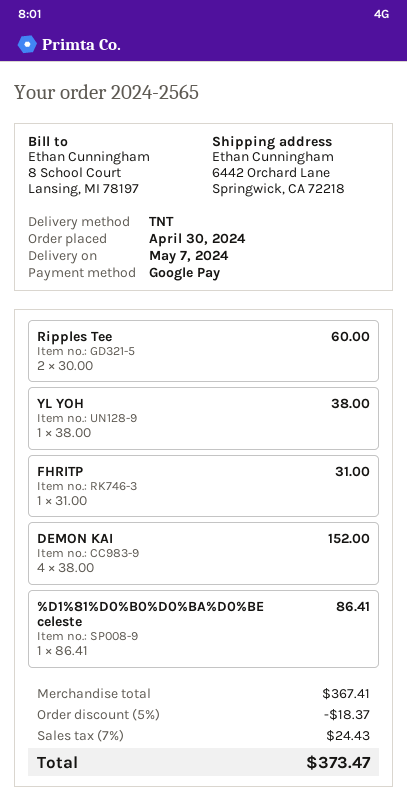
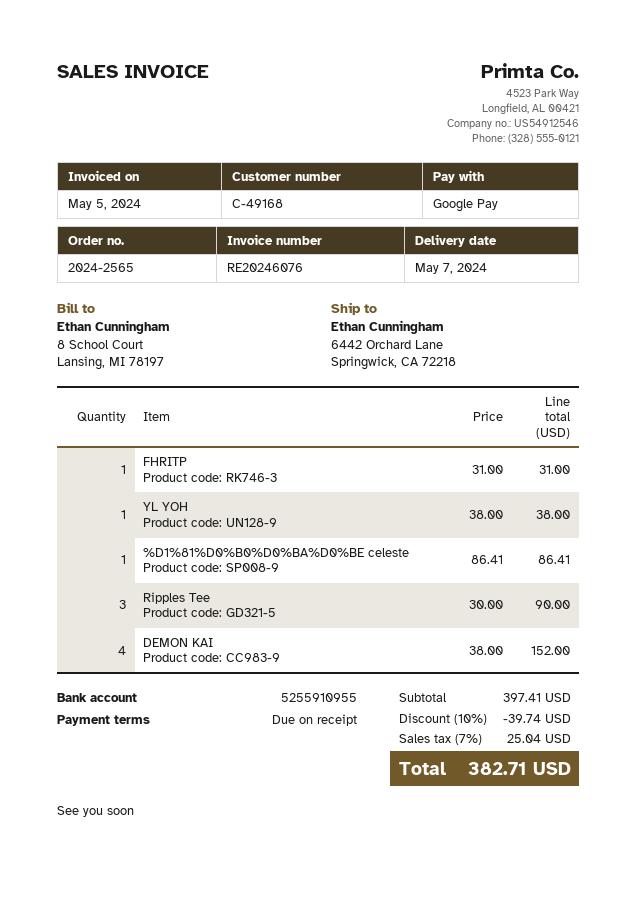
Ripples Tee: 2 x 30.00 = 60.00 -> 3 x 30.00 = 90.00
subtotal: 367.41 -> 397.41
discount: 5% = 18.37 -> 10% = 39.74
tax: 7% = 24.43 -> 7% = 25.04
total: 373.47 -> 382.71

